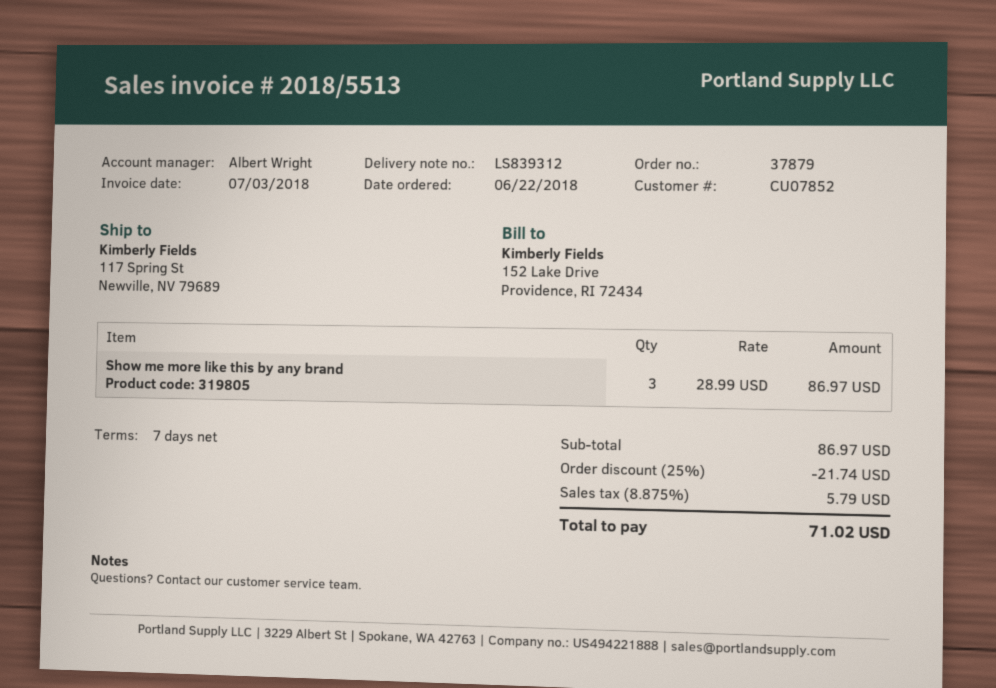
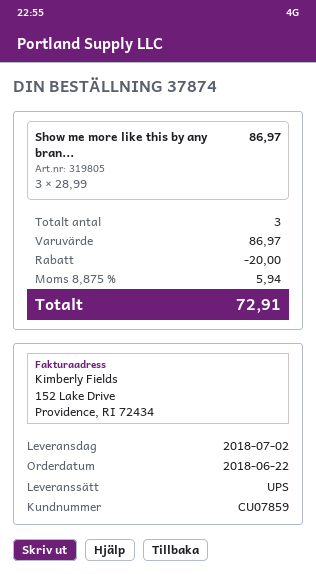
order number: 37879 -> 37874
customer number: CU07852 -> CU07859
discount: 21.74 -> 20.00
tax: 8.875% = 5.79 -> 8.875% = 5.94
total: 71.02 -> 72.91

